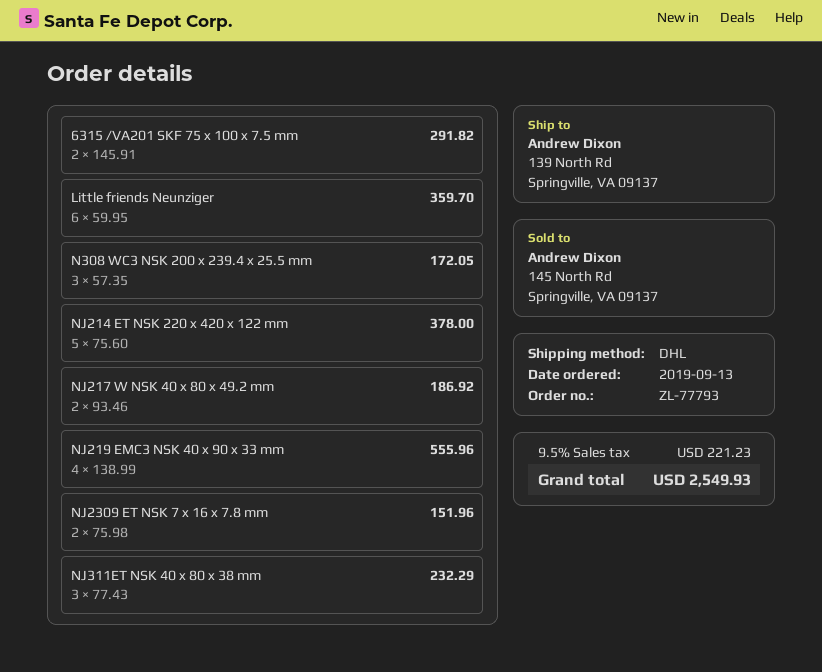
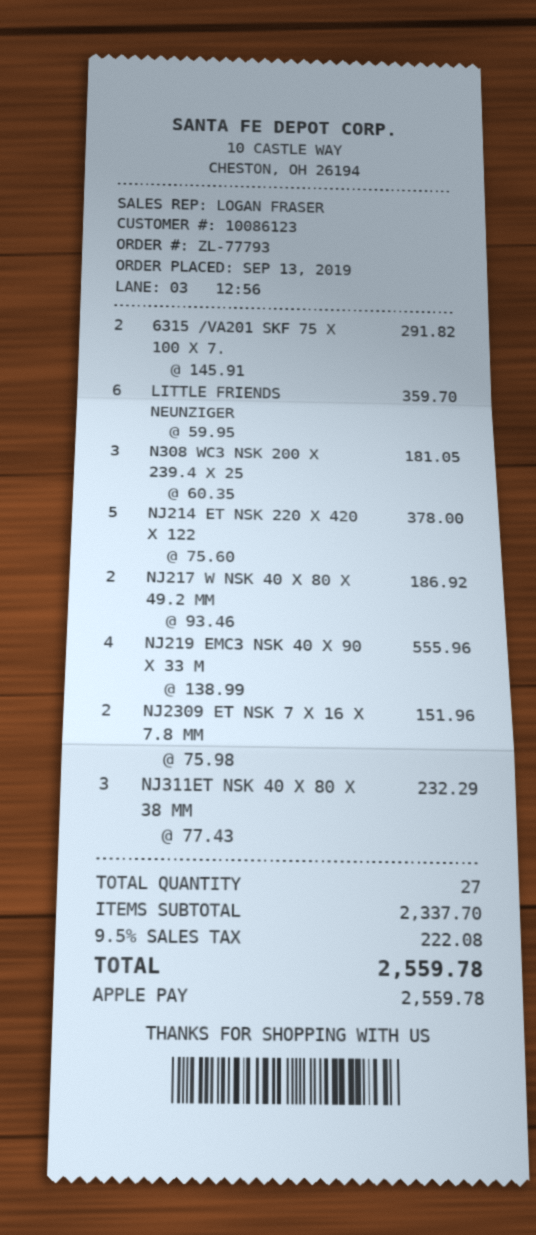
N308 WC3 NSK 200 x 239.4 x 25.5 mm: 3 x 57.35 = 172.05 -> 3 x 60.35 = 181.05
tax: 9.5% = 221.23 -> 9.5% = 222.08
total: 2549.93 -> 2559.78

